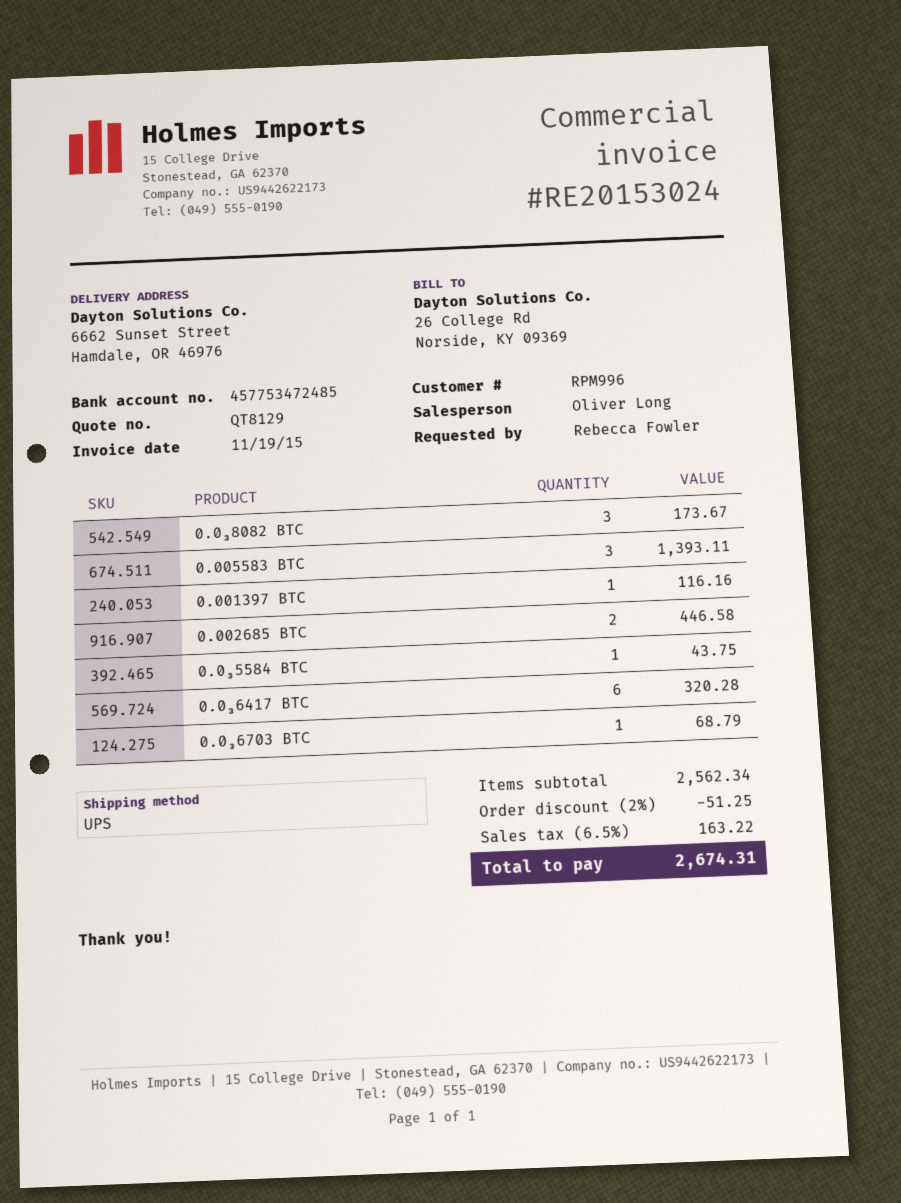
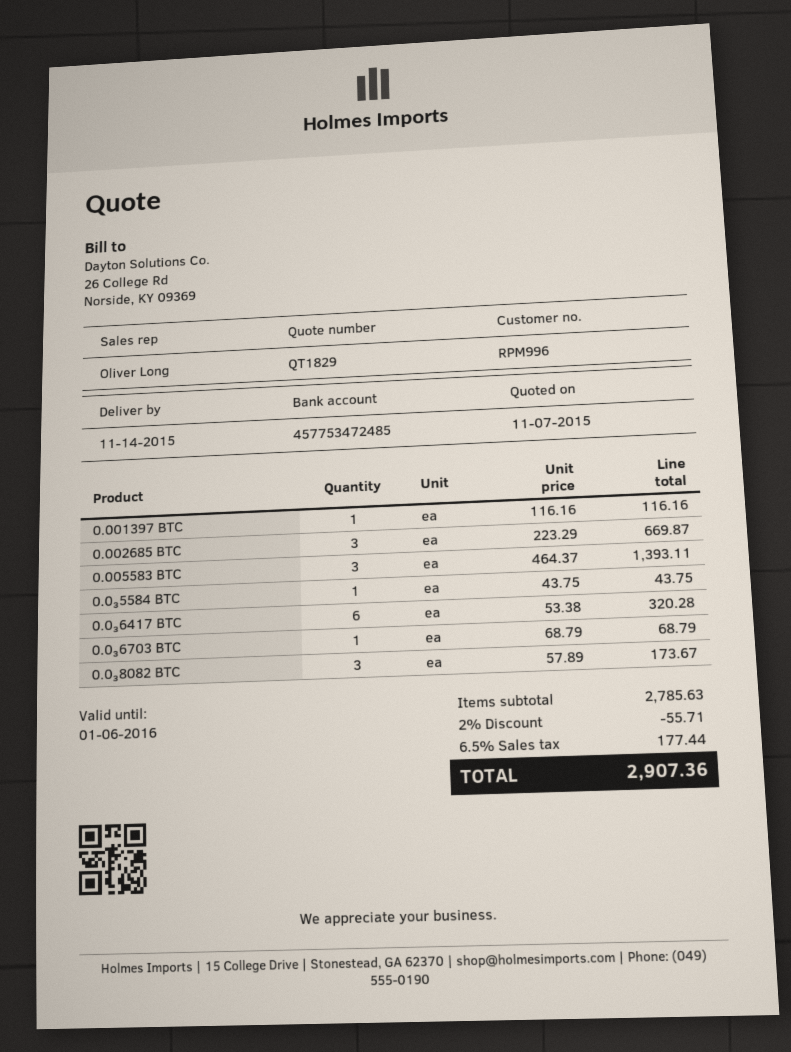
quote number: QT8129 -> QT1829
0.002685 BTC: 2 for 446.58 -> 3 for 669.87
subtotal: 2562.34 -> 2785.63
discount: 2% = 51.25 -> 2% = 55.71
tax: 6.5% = 163.22 -> 6.5% = 177.44
total: 2674.31 -> 2907.36

